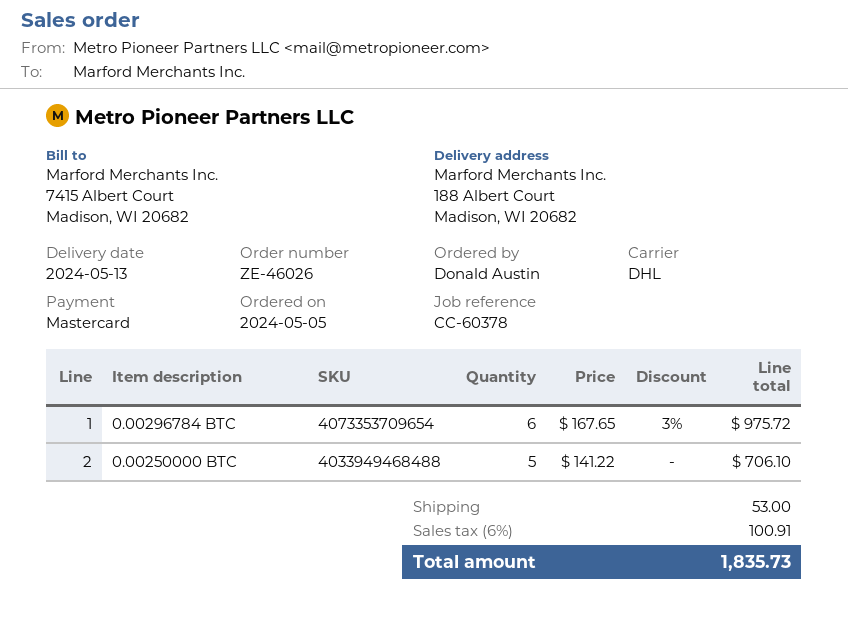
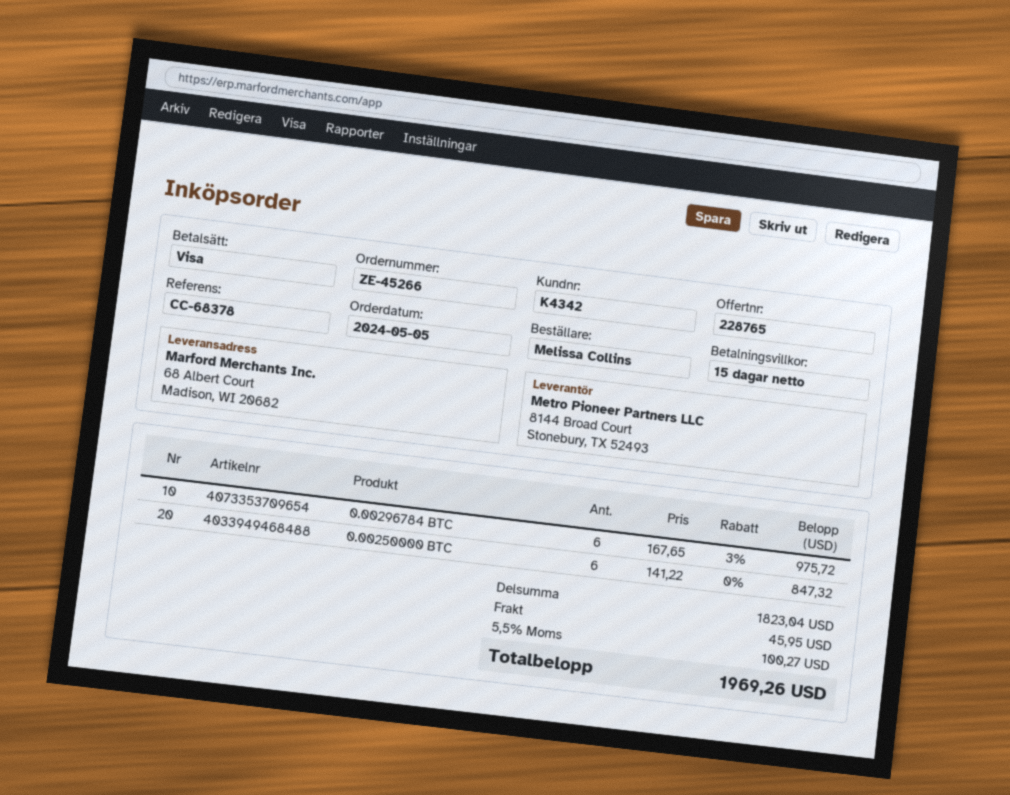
order number: ZE-46026 -> ZE-45266
reference: CC-60378 -> CC-68378
ordered by: Donald Austin -> Melissa Collins
payment method: Mastercard -> Visa
ship to: 188 Albert Court, Madison, WI 20682 -> 68 Albert Court, Madison, WI 20682
0.00250000 BTC: 5 x 141.22 = 706.10 -> 6 x 141.22 = 847.32
shipping: 53.00 -> 45.95
tax: 6% = 100.91 -> 5.5% = 100.27
total: 1835.73 -> 1969.26

